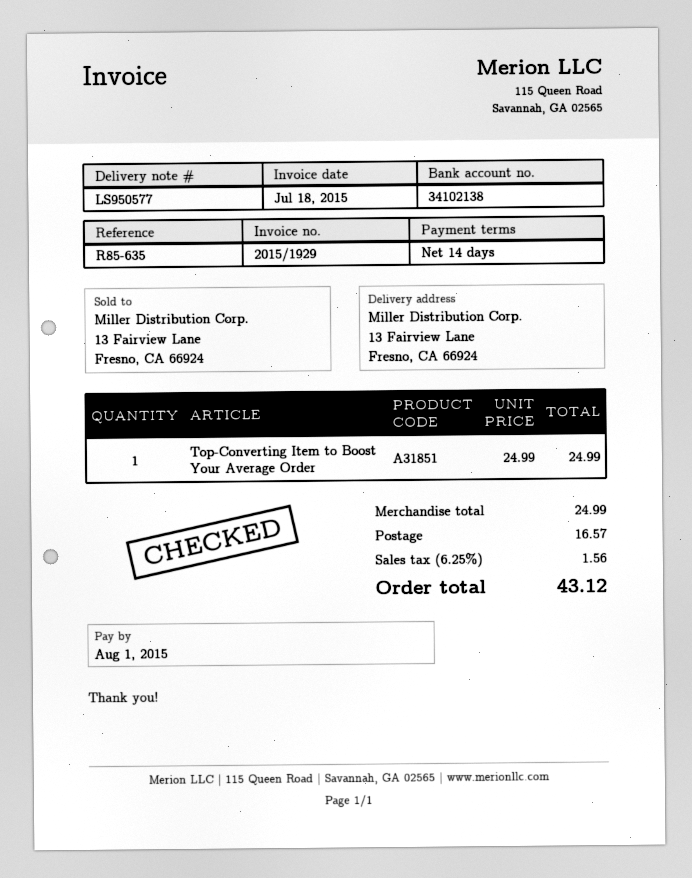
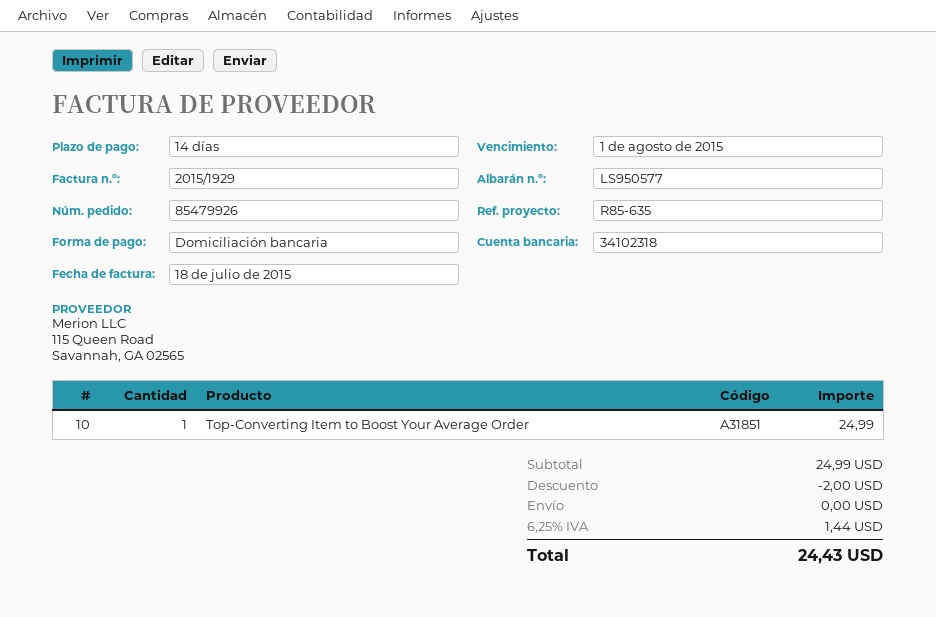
bank account: 34102138 -> 34102318
discount: none -> 2.00
shipping: 16.57 -> 0.00
tax: 6.25% = 1.56 -> 6.25% = 1.44
total: 43.12 -> 24.43

